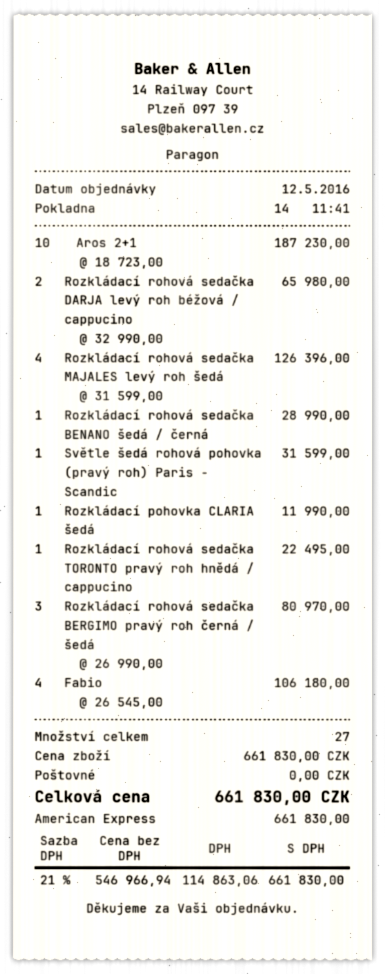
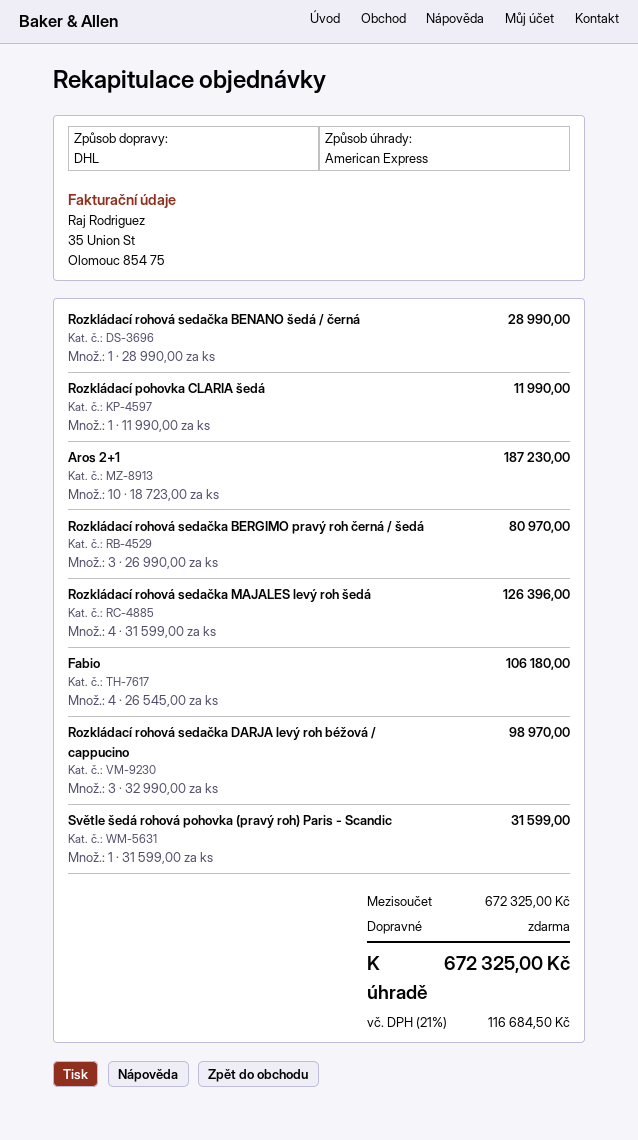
Rozkládací rohová sedačka DARJA levý roh béžová / cappucino: 2 x 32990.00 = 65980.00 -> 3 x 32990.00 = 98970.00
Rozkládací rohová sedačka TORONTO pravý roh hnědá / cappucino: 1 x 22495.00 = 22495.00 -> none
subtotal: 661830.00 -> 672325.00
tax: 21% = 114863.06 -> 21% = 116684.50
total: 661830.00 -> 672325.00

